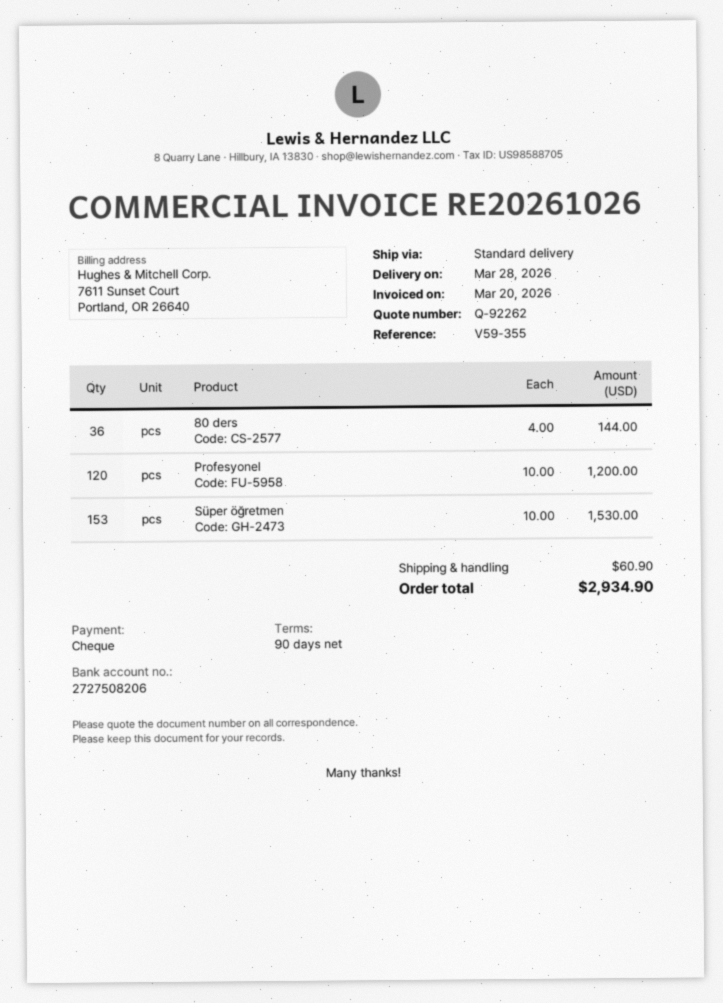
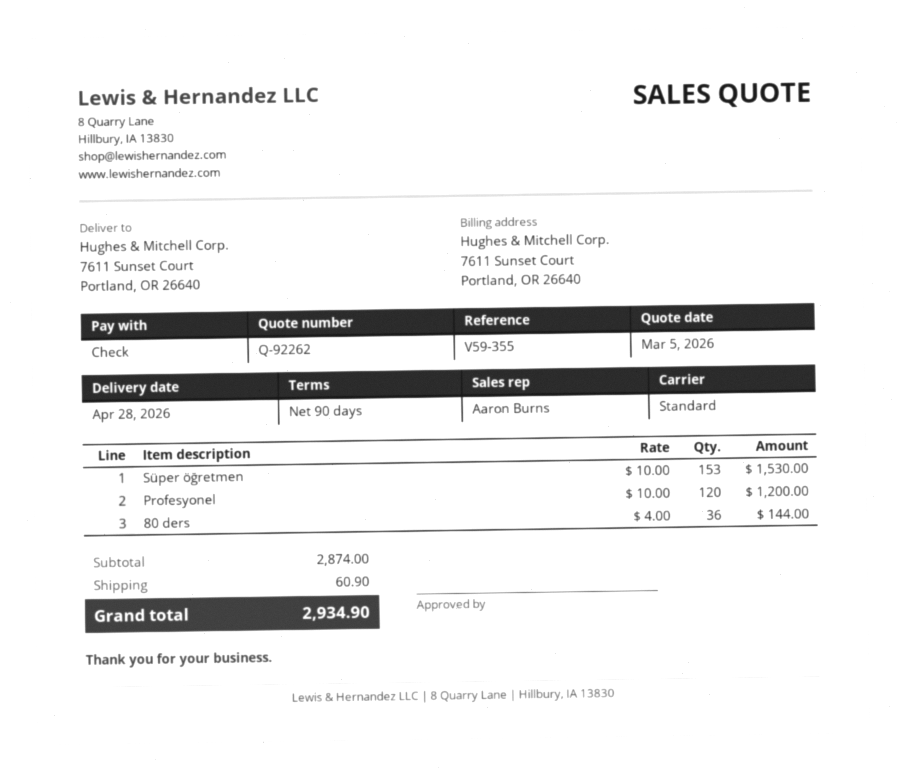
delivery date: 2026-03-28 -> 2026-04-28

